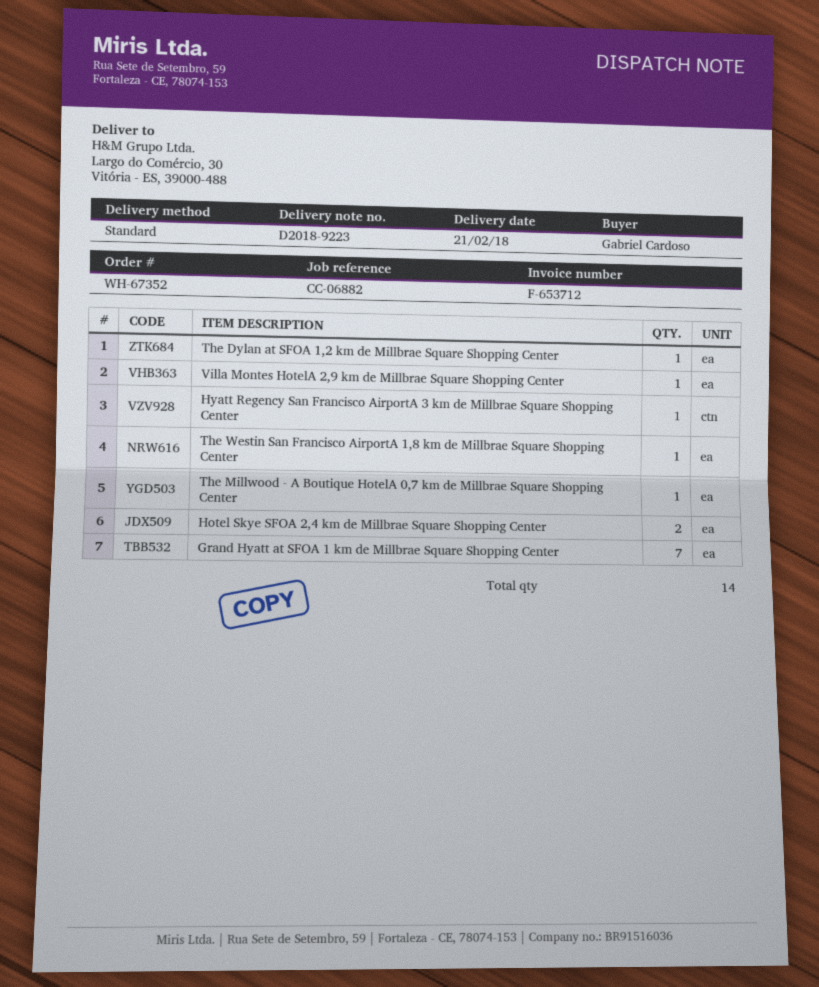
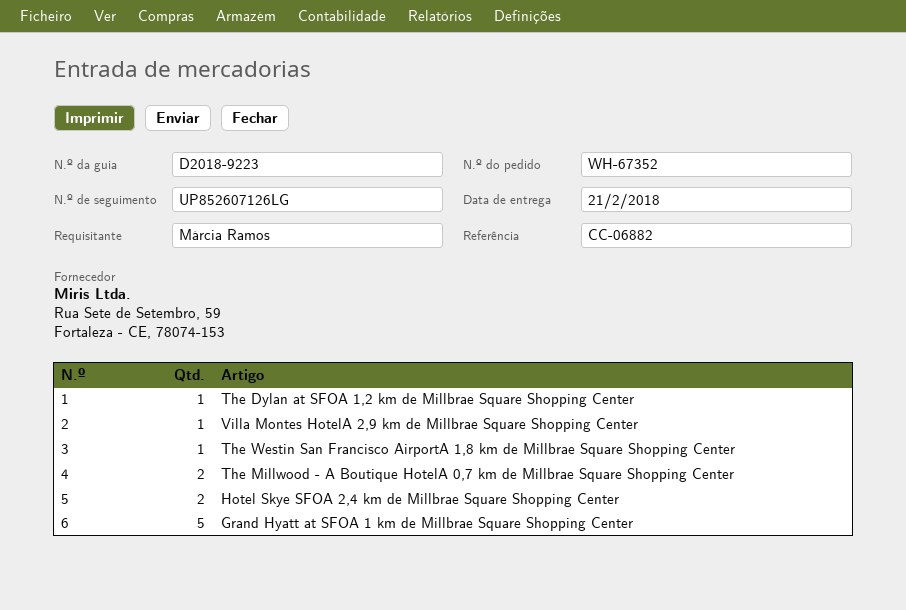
ordered by: Gabriel Cardoso -> Márcia Ramos
Hyatt Regency San Francisco AirportA 3 km de Millbrae Square Shopping Center: 1 -> none
The Millwood - A Boutique HotelA 0,7 km de Millbrae Square Shopping Center: 1 -> 2
Grand Hyatt at SFOA 1 km de Millbrae Square Shopping Center: 7 -> 5

